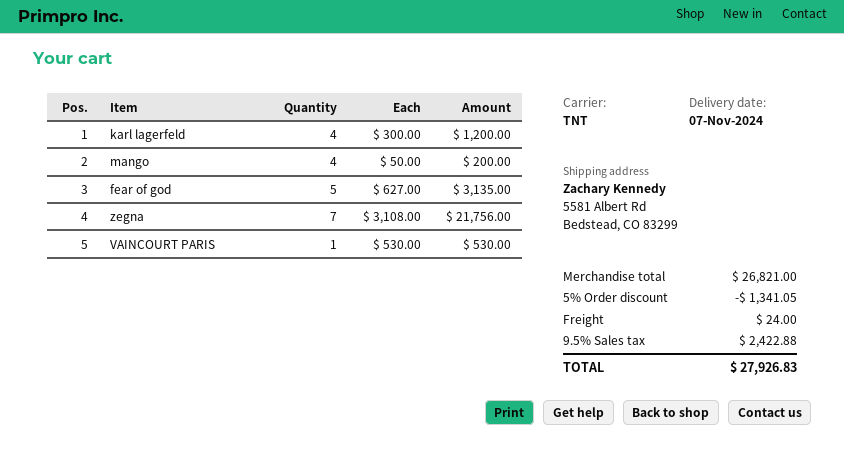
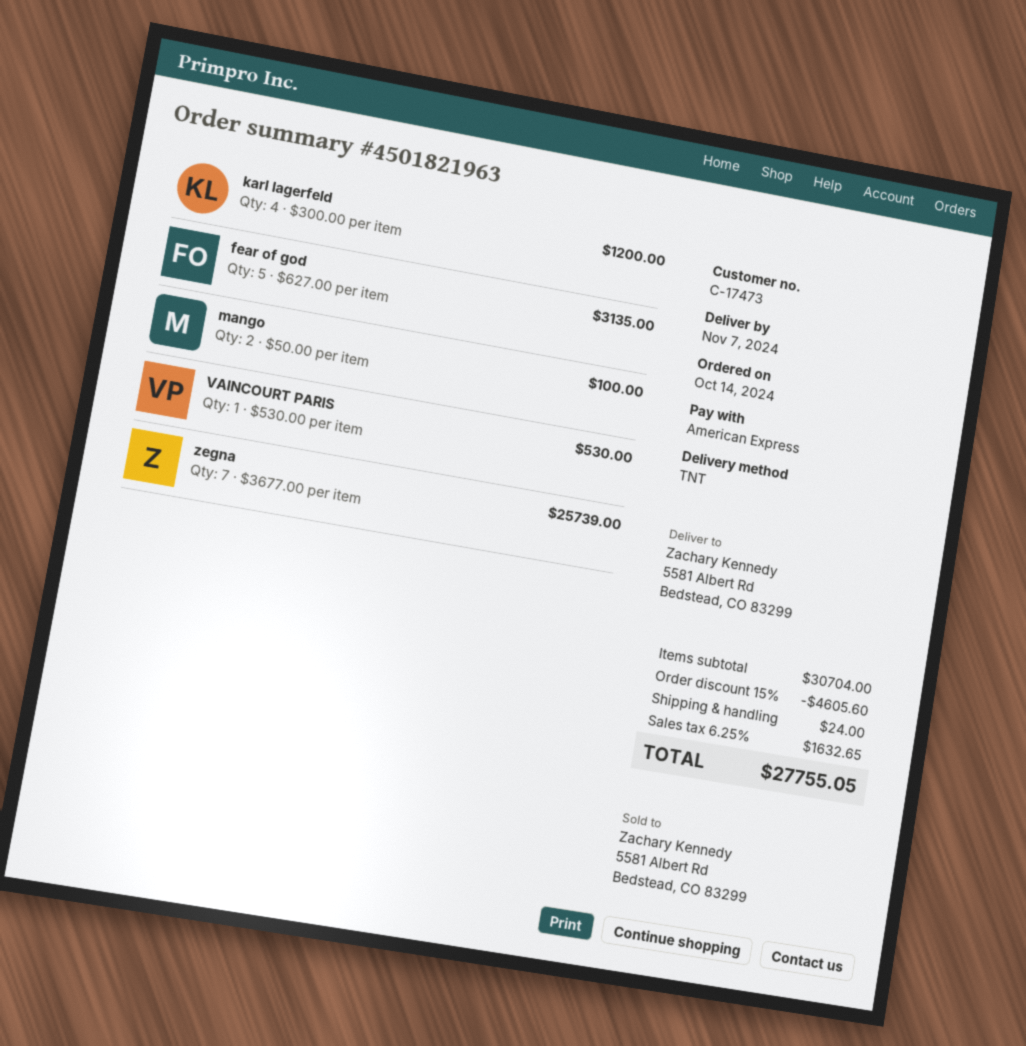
mango: 4 x 50.00 = 200.00 -> 2 x 50.00 = 100.00
zegna: 7 x 3108.00 = 21756.00 -> 7 x 3677.00 = 25739.00
subtotal: 26821.00 -> 30704.00
discount: 5% = 1341.05 -> 15% = 4605.60
tax: 9.5% = 2422.88 -> 6.25% = 1632.65
total: 27926.83 -> 27755.05

